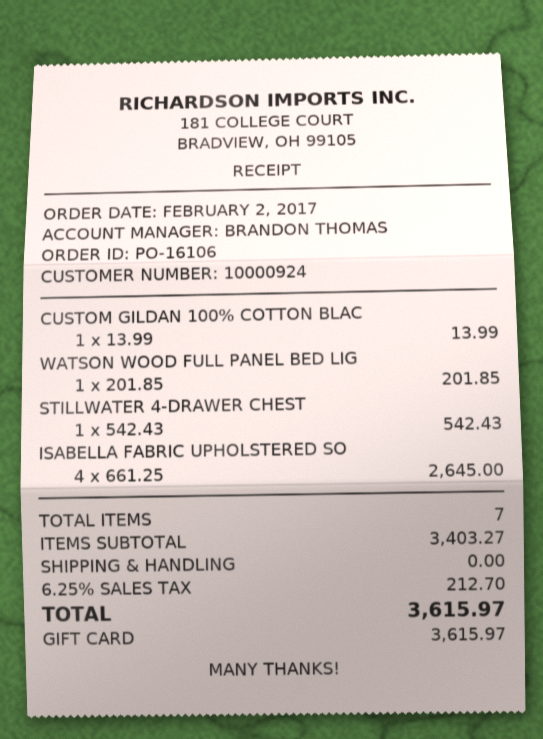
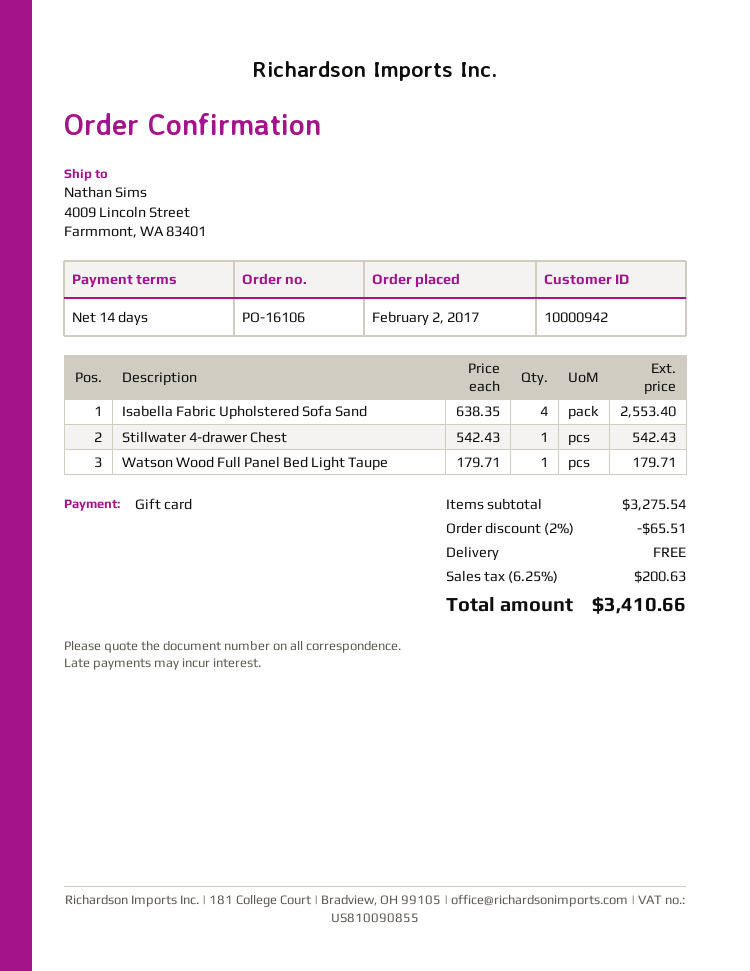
customer number: 10000924 -> 10000942
CUSTOM GILDAN 100% COTTON BLAC: 1 x 13.99 = 13.99 -> none
WATSON WOOD FULL PANEL BED LIG: 1 x 201.85 = 201.85 -> 1 x 179.71 = 179.71
ISABELLA FABRIC UPHOLSTERED SO: 4 x 661.25 = 2645.00 -> 4 x 638.35 = 2553.40
subtotal: 3403.27 -> 3275.54
discount: none -> 2% = 65.51
tax: 6.25% = 212.70 -> 6.25% = 200.63
total: 3615.97 -> 3410.66

